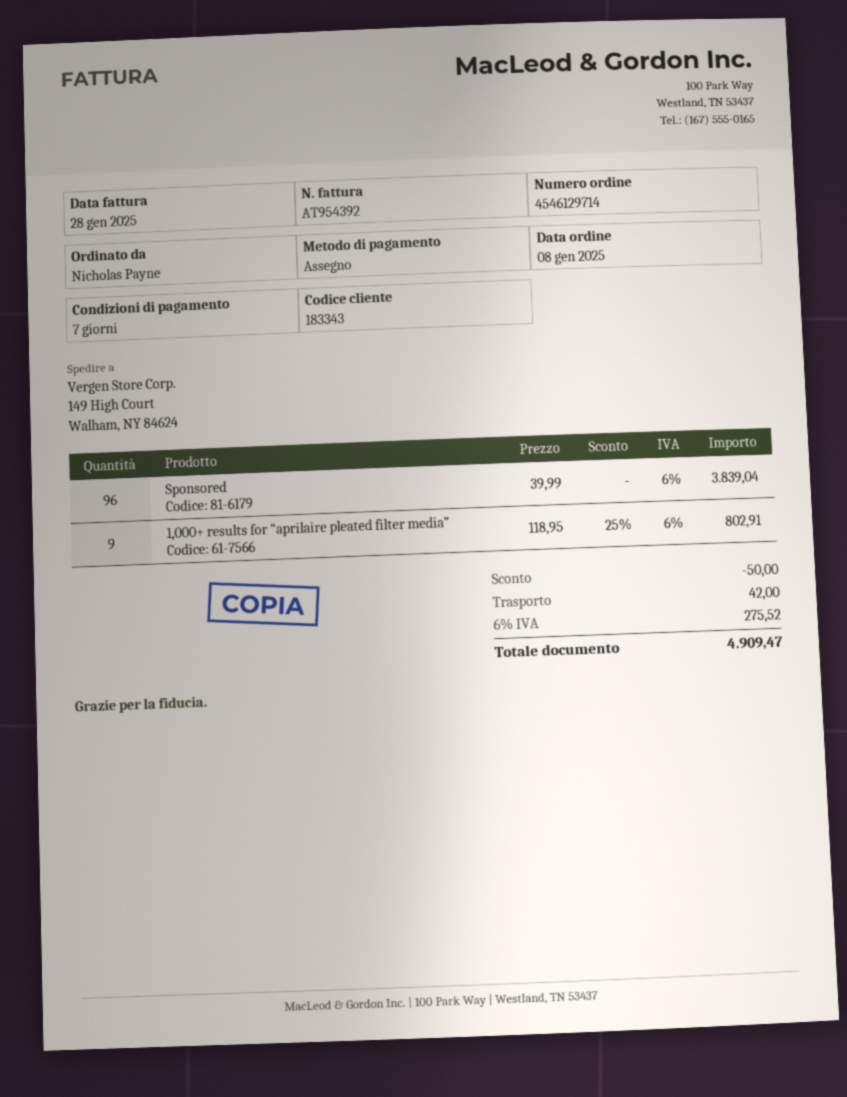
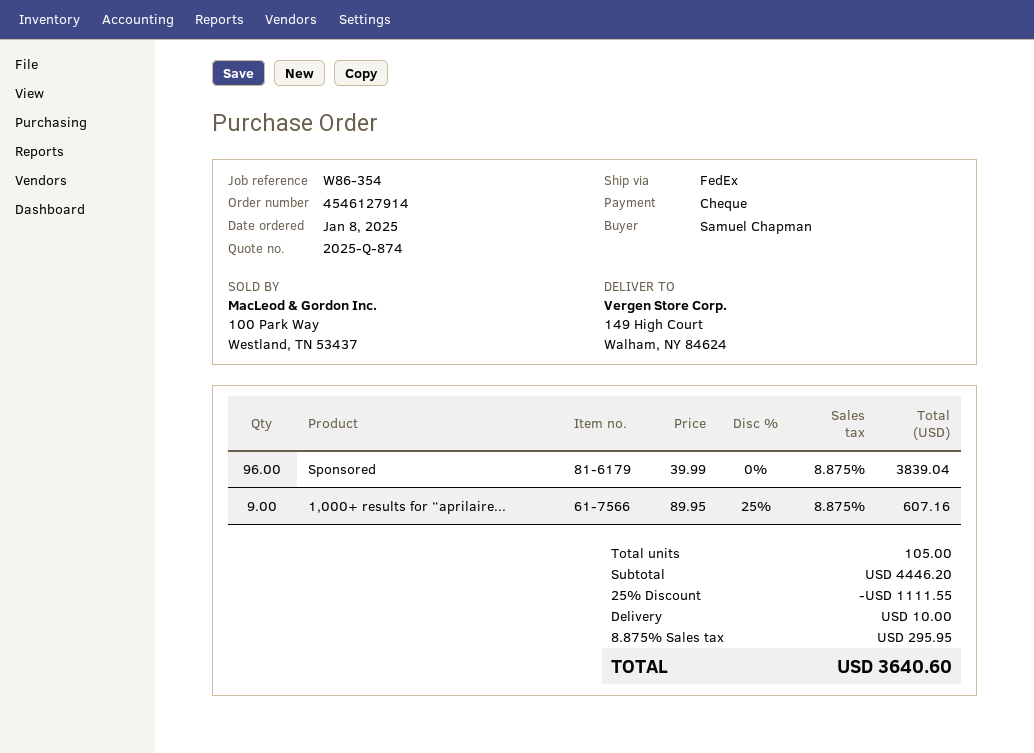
order number: 4546129714 -> 4546127914
ordered by: Nicholas Payne -> Samuel Chapman
1,000+ results for “aprilaire pleated filter media”: 9 x 118.95 - 25% = 802.91 -> 9 x 89.95 - 25% = 607.16
discount: 50.00 -> 1111.55
shipping: 42.00 -> 10.00
tax: 6% = 275.52 -> 8.875% = 295.95
total: 4909.47 -> 3640.60

